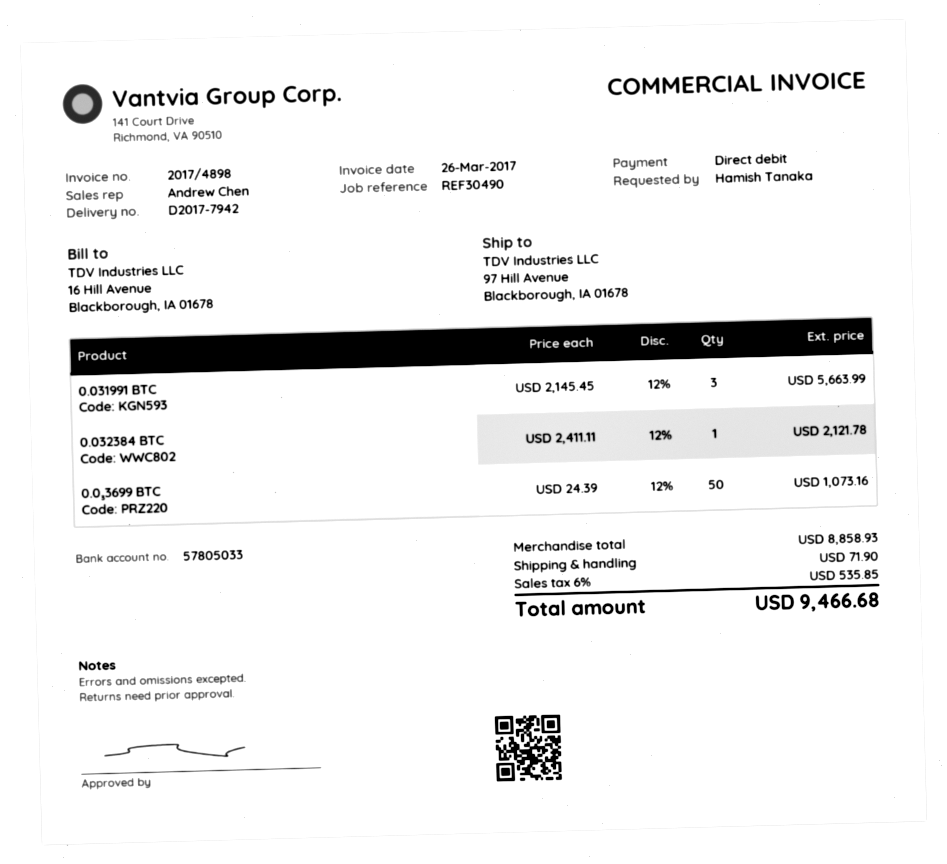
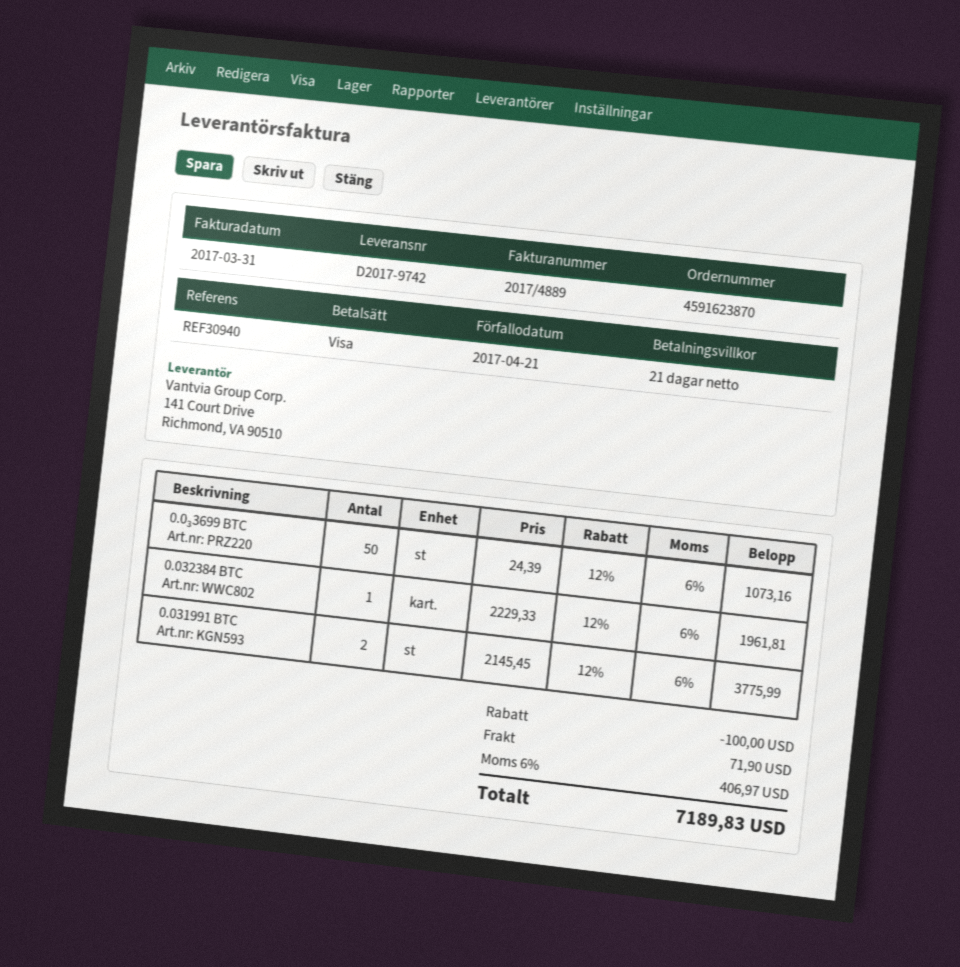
delivery note number: D2017-7942 -> D2017-9742
invoice number: 2017/4898 -> 2017/4889
invoice date: 2017-03-26 -> 2017-03-31
reference: REF30490 -> REF30940
payment method: direct debit -> Visa
0.031991 BTC: 3 x 2145.45 - 12% = 5663.99 -> 2 x 2145.45 - 12% = 3775.99
0.032384 BTC: 1 x 2411.11 - 12% = 2121.78 -> 1 x 2229.33 - 12% = 1961.81
discount: none -> 100.00
tax: 6% = 535.85 -> 6% = 406.97
total: 9466.68 -> 7189.83

